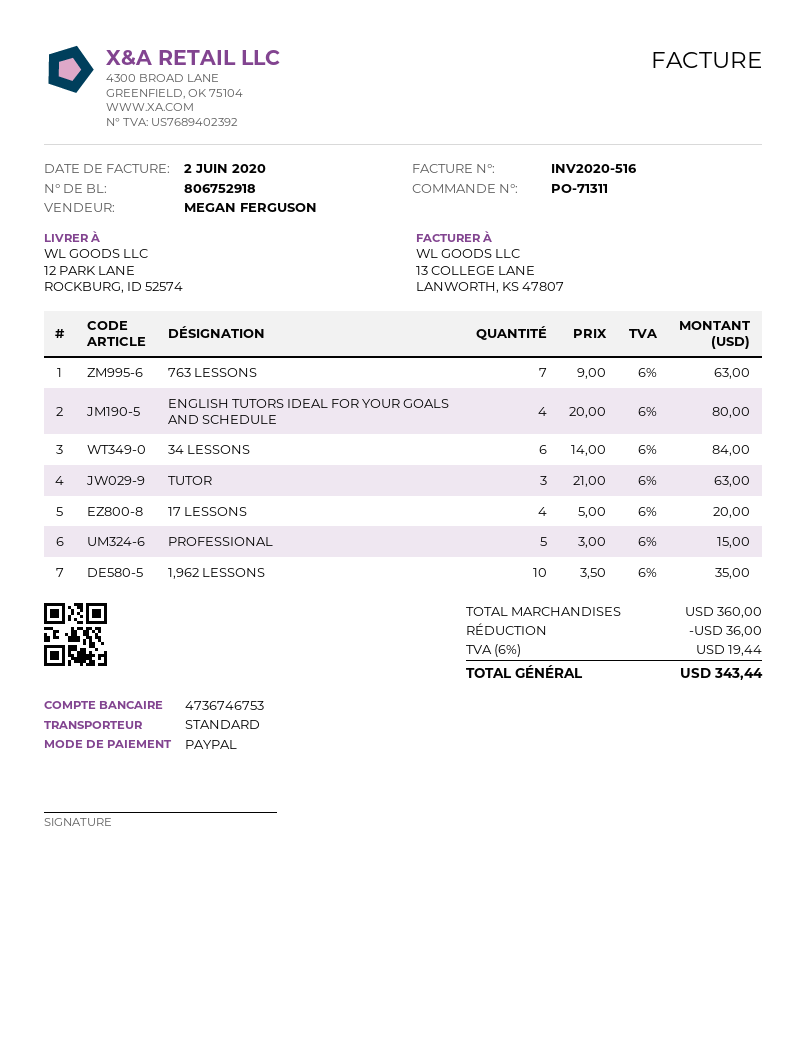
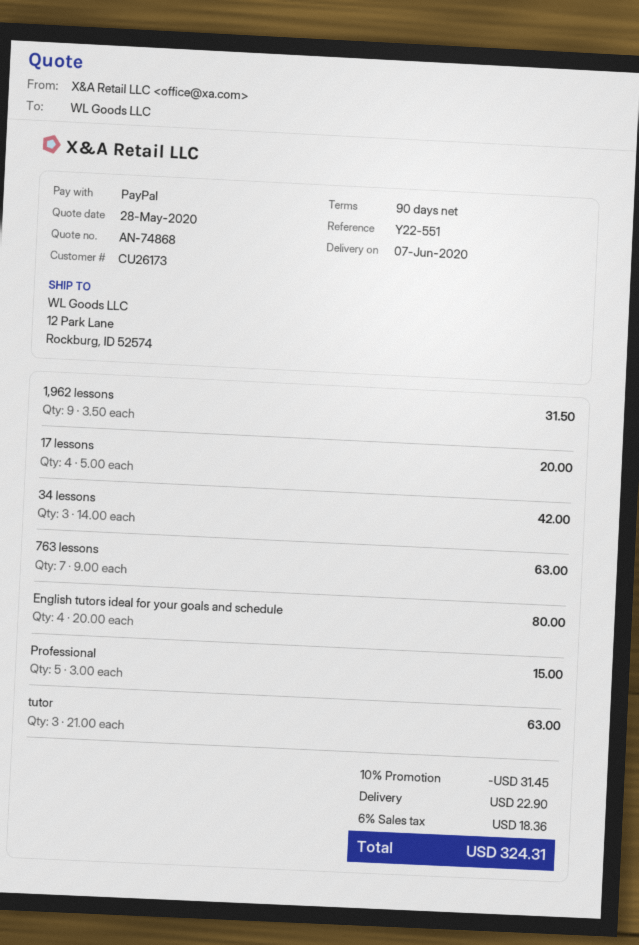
34 LESSONS: 6 x 14.00 = 84.00 -> 3 x 14.00 = 42.00
1,962 LESSONS: 10 x 3.50 = 35.00 -> 9 x 3.50 = 31.50
discount: 36.00 -> 31.45
shipping: none -> 22.90
tax: 6% = 19.44 -> 6% = 18.36
total: 343.44 -> 324.31

